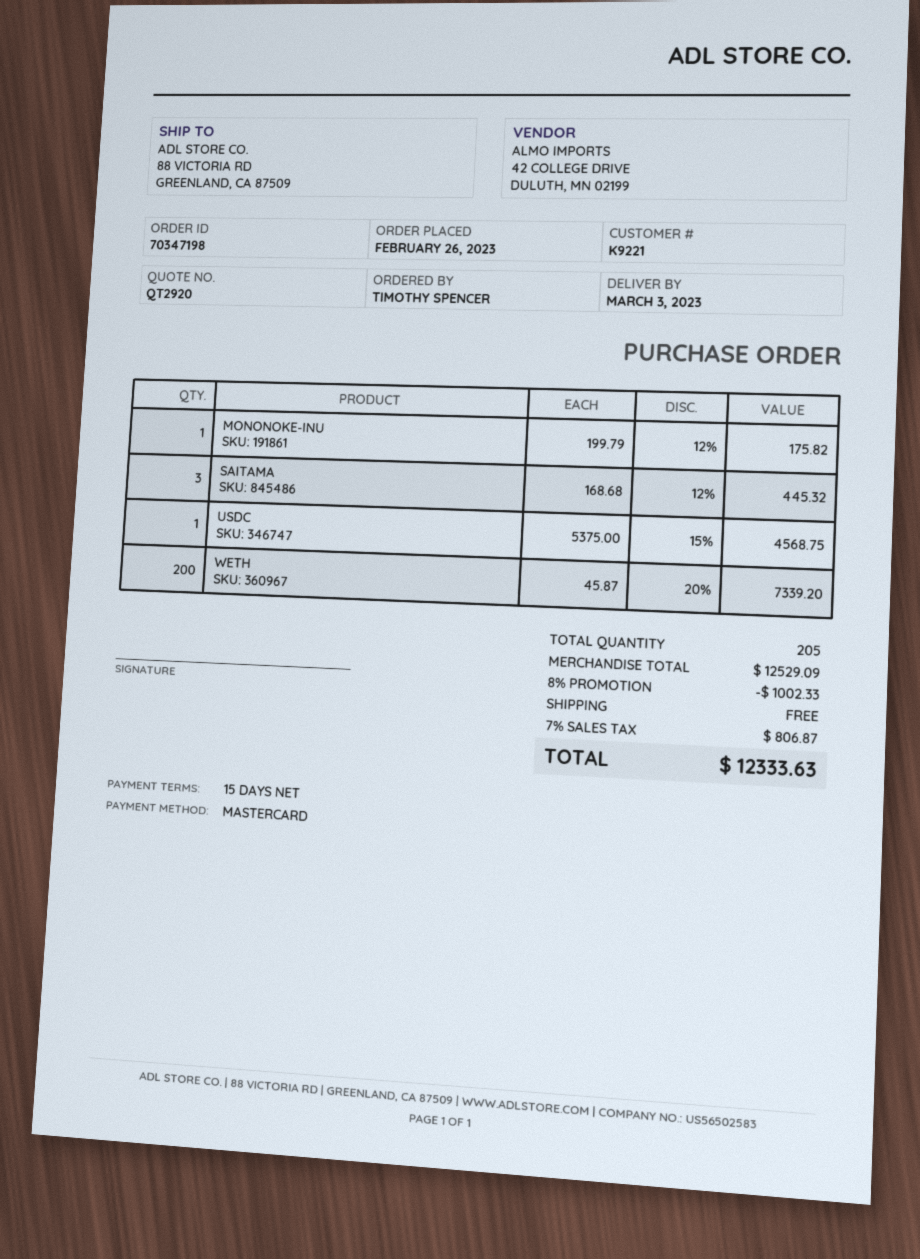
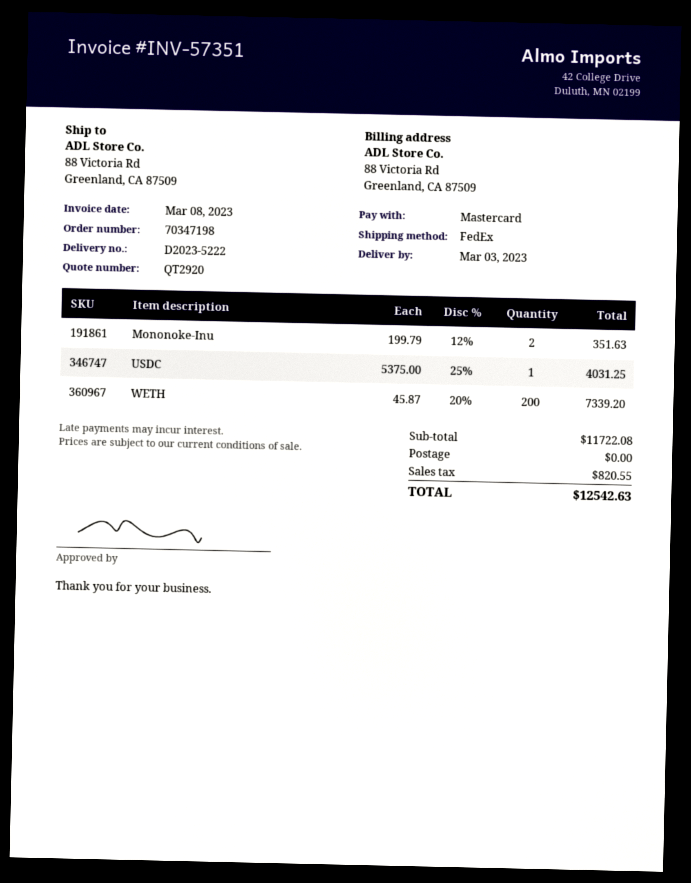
MONONOKE-INU: 1 x 199.79 - 12% = 175.82 -> 2 x 199.79 - 12% = 351.63
SAITAMA: 3 x 168.68 - 12% = 445.32 -> none
USDC: 1 x 5375.00 - 15% = 4568.75 -> 1 x 5375.00 - 25% = 4031.25
subtotal: 12529.09 -> 11722.08
discount: 8% = 1002.33 -> none
tax: 806.87 -> 820.55
total: 12333.63 -> 12542.63

